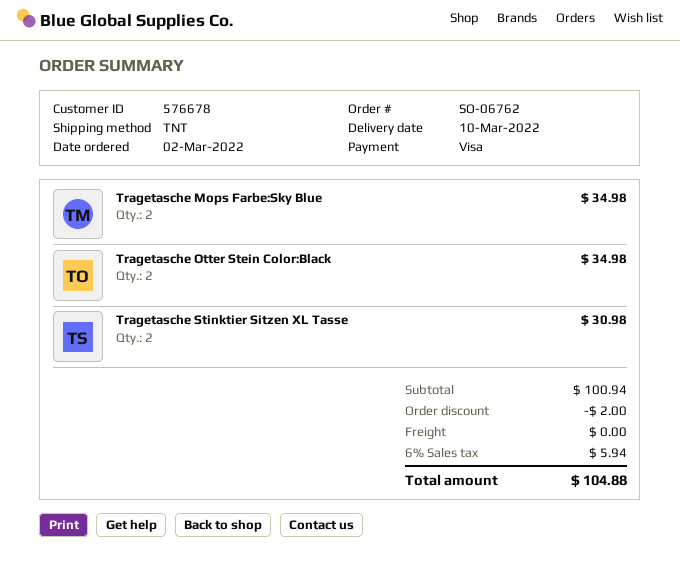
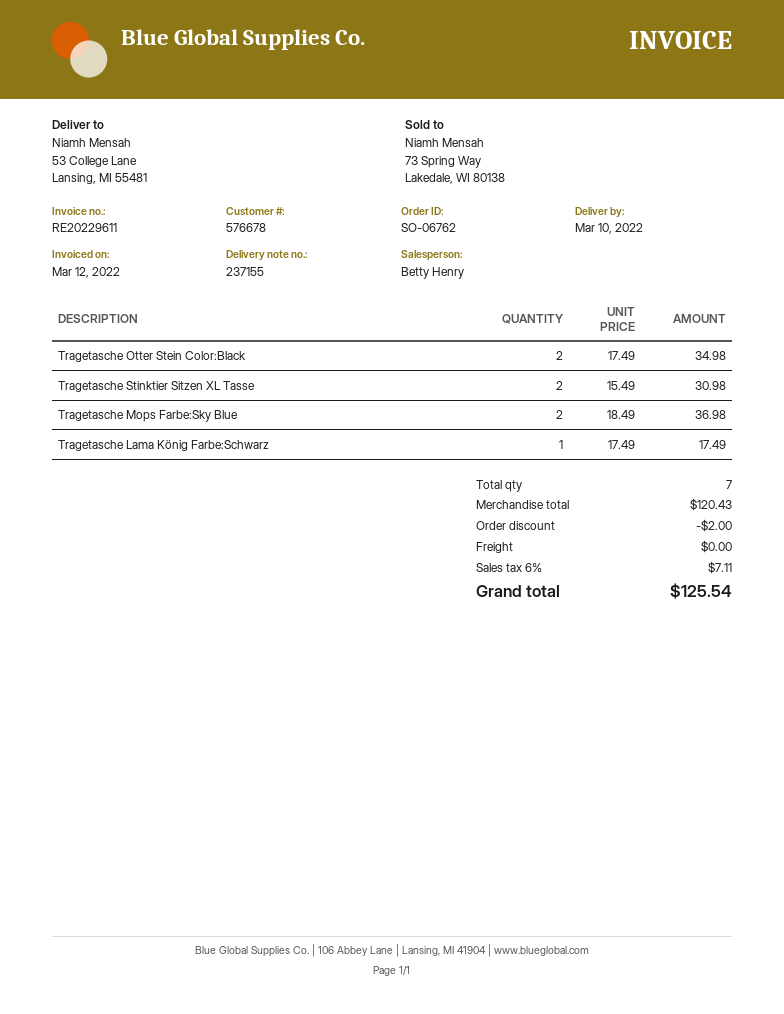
Tragetasche Mops Farbe:Sky Blue: 2 for 34.98 -> 2 for 36.98
Tragetasche Lama König Farbe:Schwarz: none -> 1 for 17.49
subtotal: 100.94 -> 120.43
tax: 6% = 5.94 -> 6% = 7.11
total: 104.88 -> 125.54

